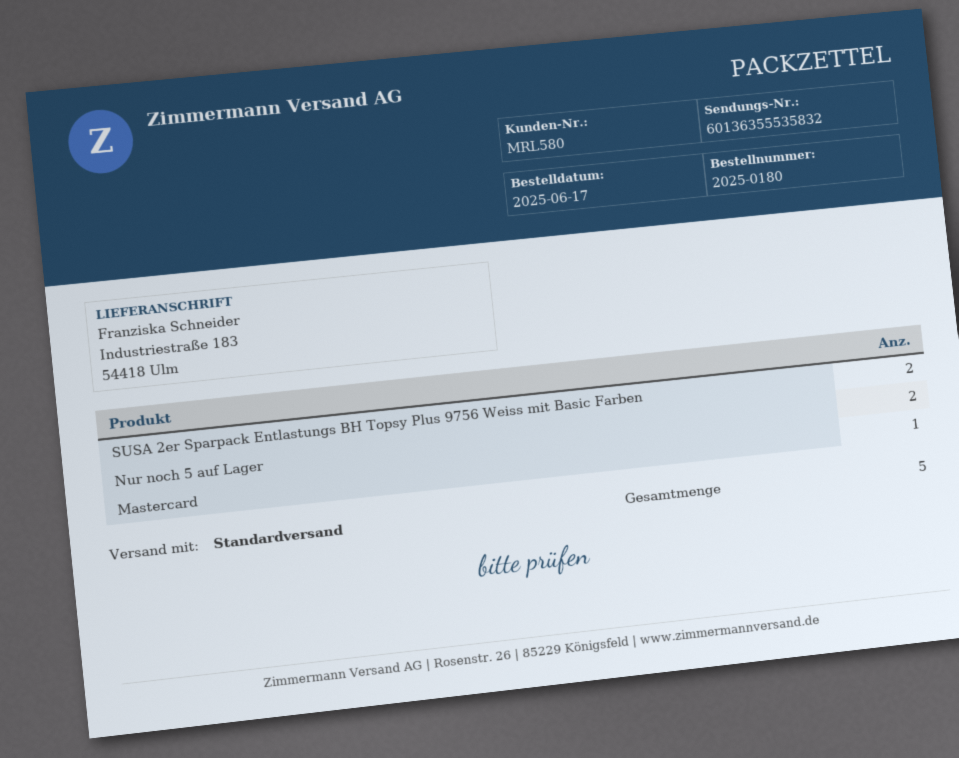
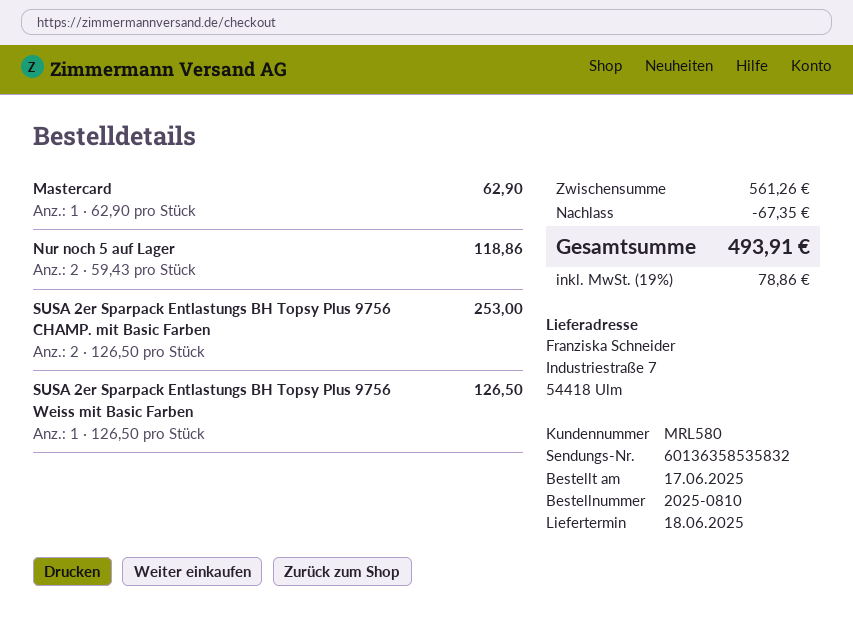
order number: 2025-0180 -> 2025-0810
tracking number: 60136355535832 -> 60136358535832
ship to: Industriestraße 183, 54418 Ulm -> Industriestraße 7, 54418 Ulm
SUSA 2er Sparpack Entlastungs BH Topsy Plus 9756 Weiss mit Basic Farben: 2 -> 1
SUSA 2er Sparpack Entlastungs BH Topsy Plus 9756 CHAMP. mit Basic Farben: none -> 2

